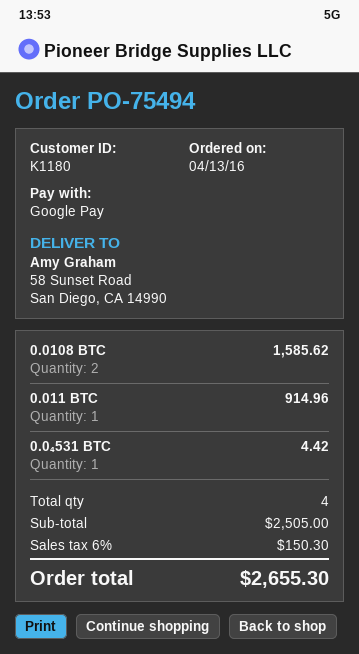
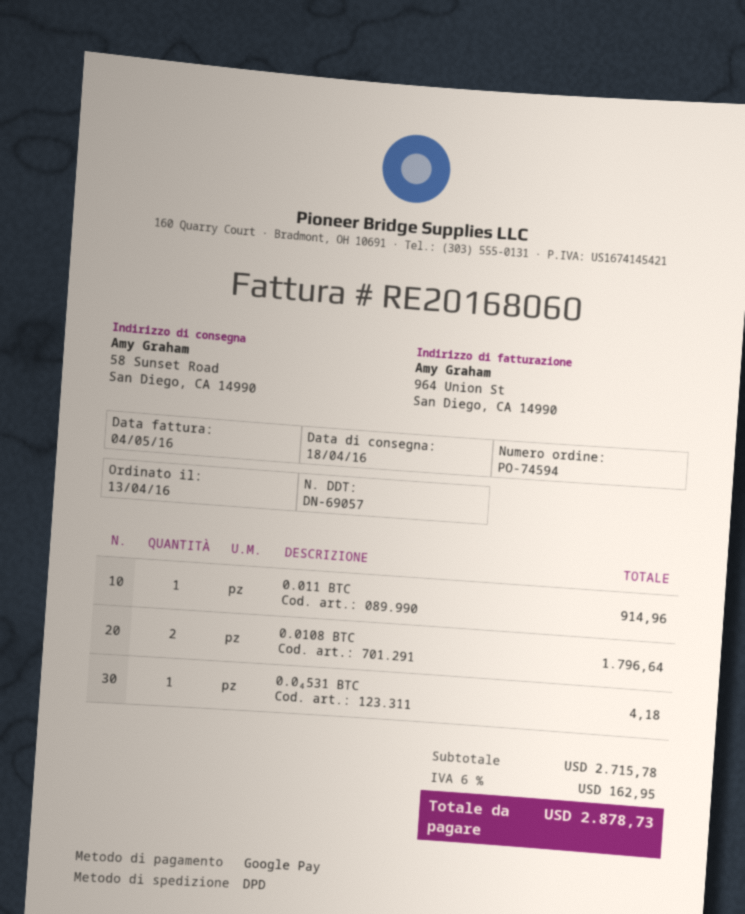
order number: PO-75494 -> PO-74594
0.0108 BTC: 2 for 1585.62 -> 2 for 1796.64
0.0₄531 BTC: 1 for 4.42 -> 1 for 4.18
subtotal: 2505.00 -> 2715.78
tax: 6% = 150.30 -> 6% = 162.95
total: 2655.30 -> 2878.73

